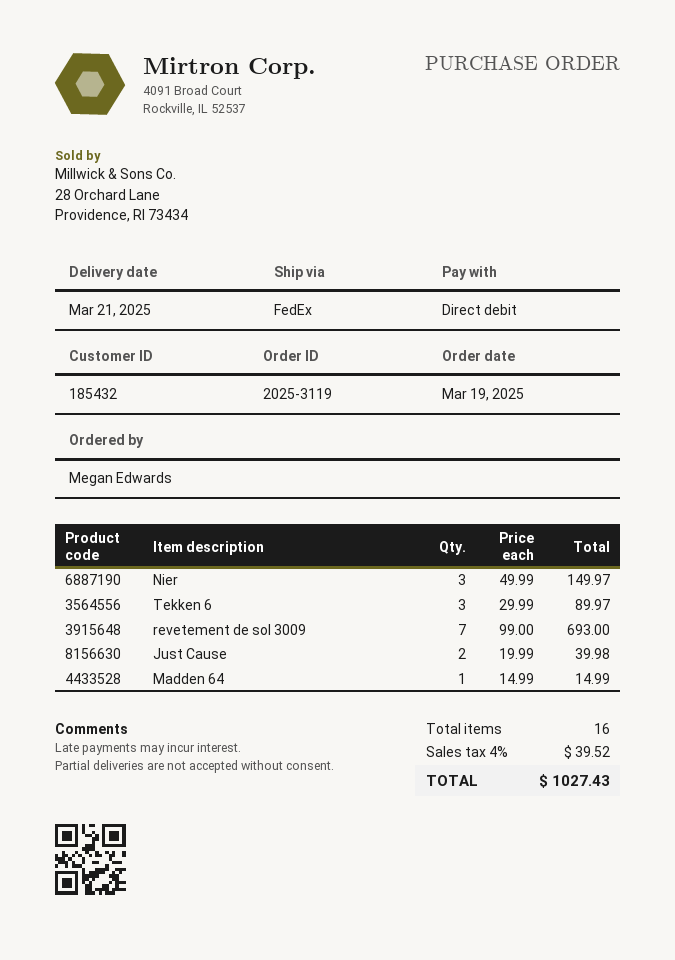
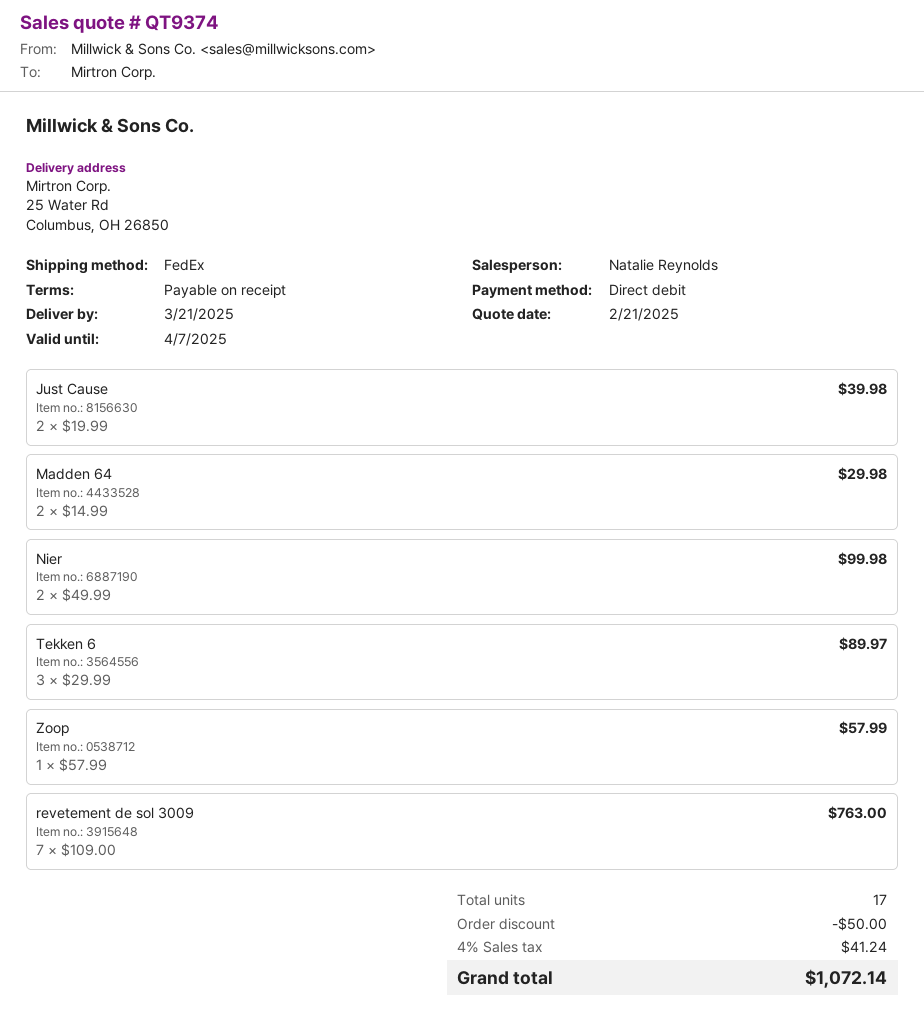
Nier: 3 x 49.99 = 149.97 -> 2 x 49.99 = 99.98
revetement de sol 3009: 7 x 99.00 = 693.00 -> 7 x 109.00 = 763.00
Madden 64: 1 x 14.99 = 14.99 -> 2 x 14.99 = 29.98
Zoop: none -> 1 x 57.99 = 57.99
total quantity: 16 -> 17
discount: none -> 50.00
tax: 4% = 39.52 -> 4% = 41.24
total: 1027.43 -> 1072.14

